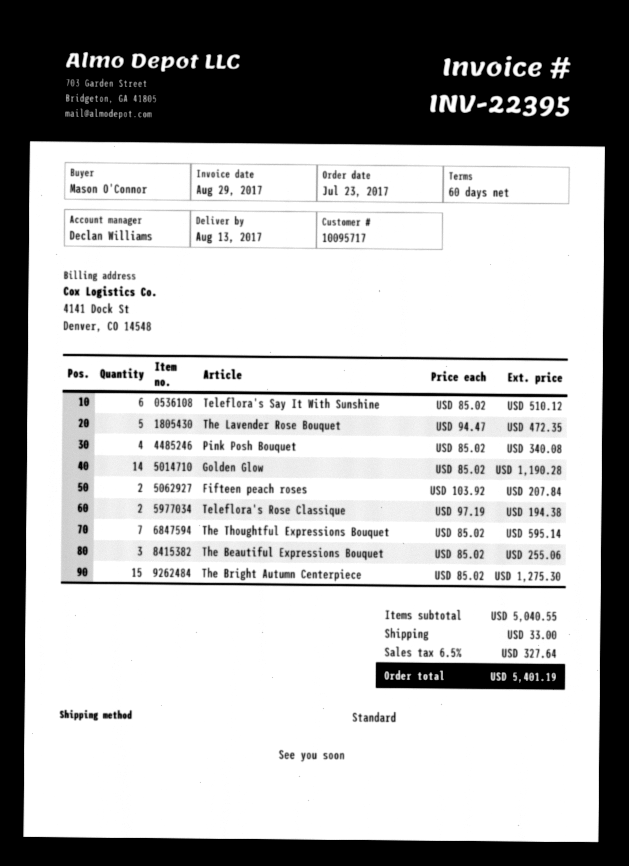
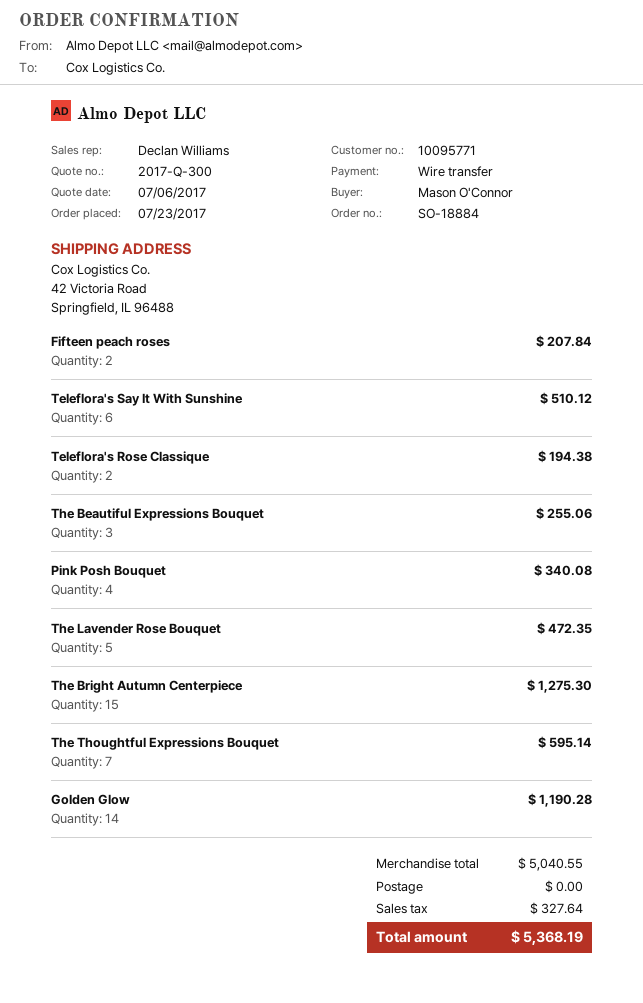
customer number: 10095717 -> 10095771
shipping: 33.00 -> 0.00
total: 5401.19 -> 5368.19

